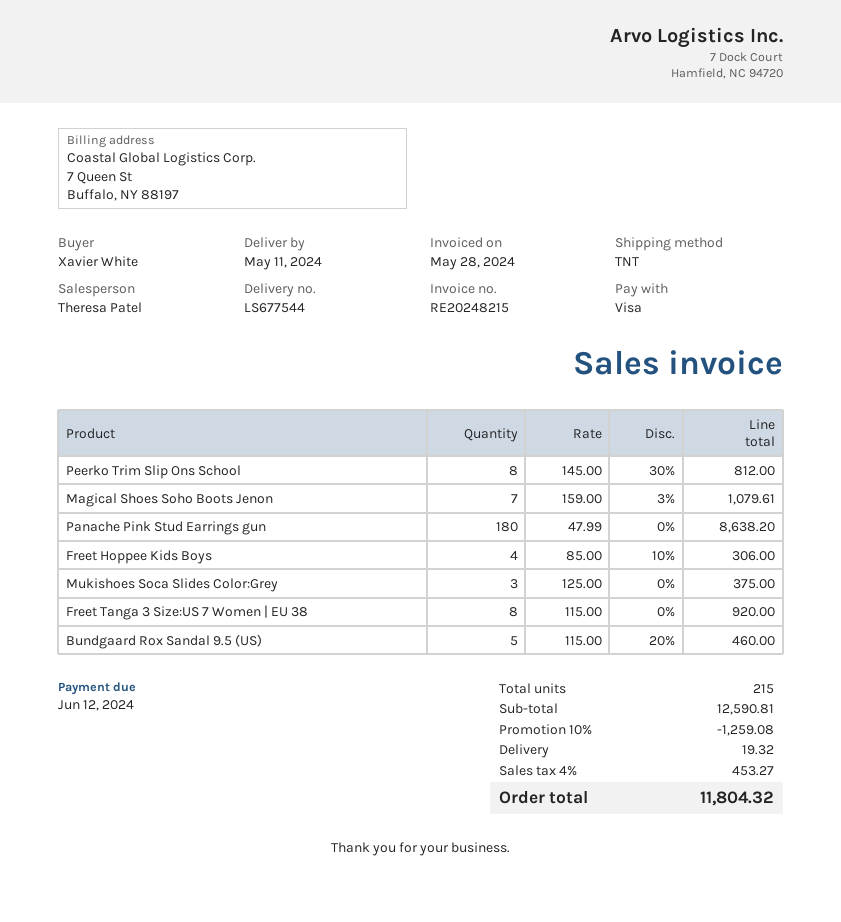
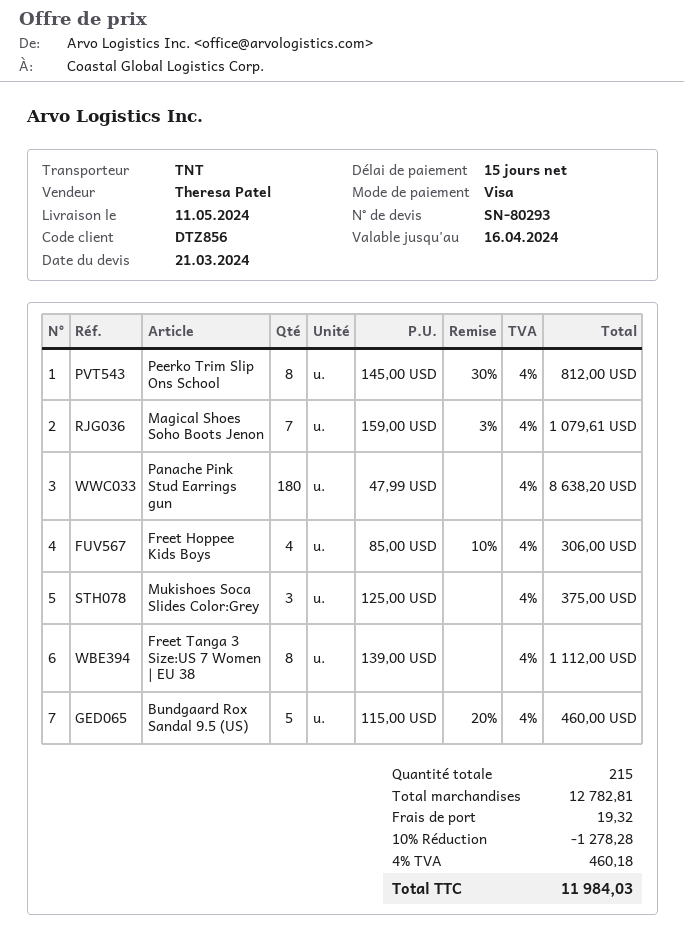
Freet Tanga 3 Size:US 7 Women | EU 38: 8 x 115.00 = 920.00 -> 8 x 139.00 = 1112.00
subtotal: 12590.81 -> 12782.81
discount: 10% = 1259.08 -> 10% = 1278.28
tax: 4% = 453.27 -> 4% = 460.18
total: 11804.32 -> 11984.03

